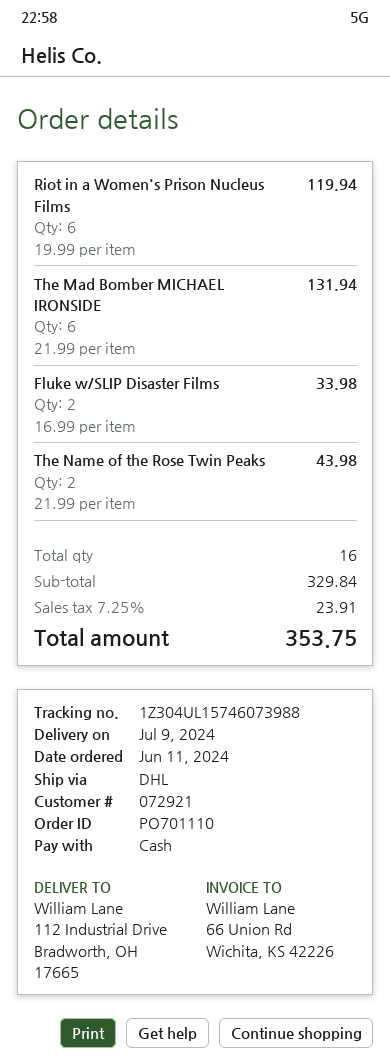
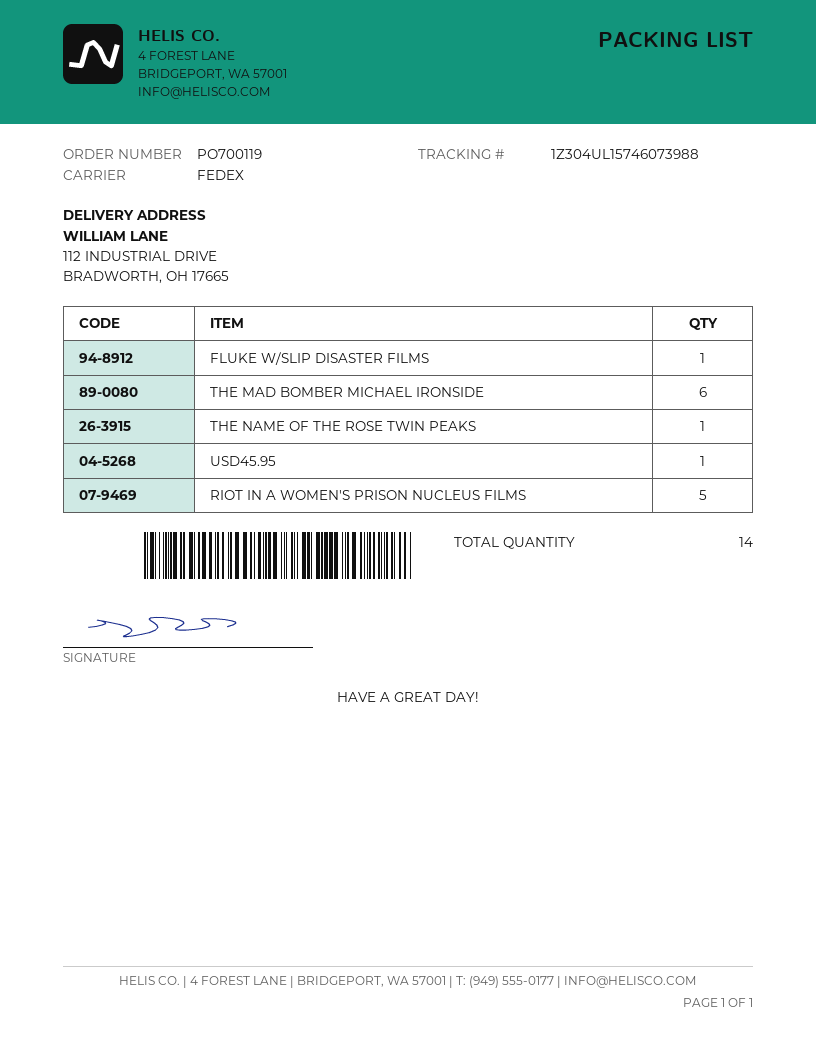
order number: PO701110 -> PO700119
shipping method: DHL -> FedEx
Riot in a Women's Prison Nucleus Films: 6 -> 5
Fluke w/SLIP Disaster Films: 2 -> 1
The Name of the Rose Twin Peaks: 2 -> 1
USD45.95: none -> 1
total quantity: 16 -> 14

